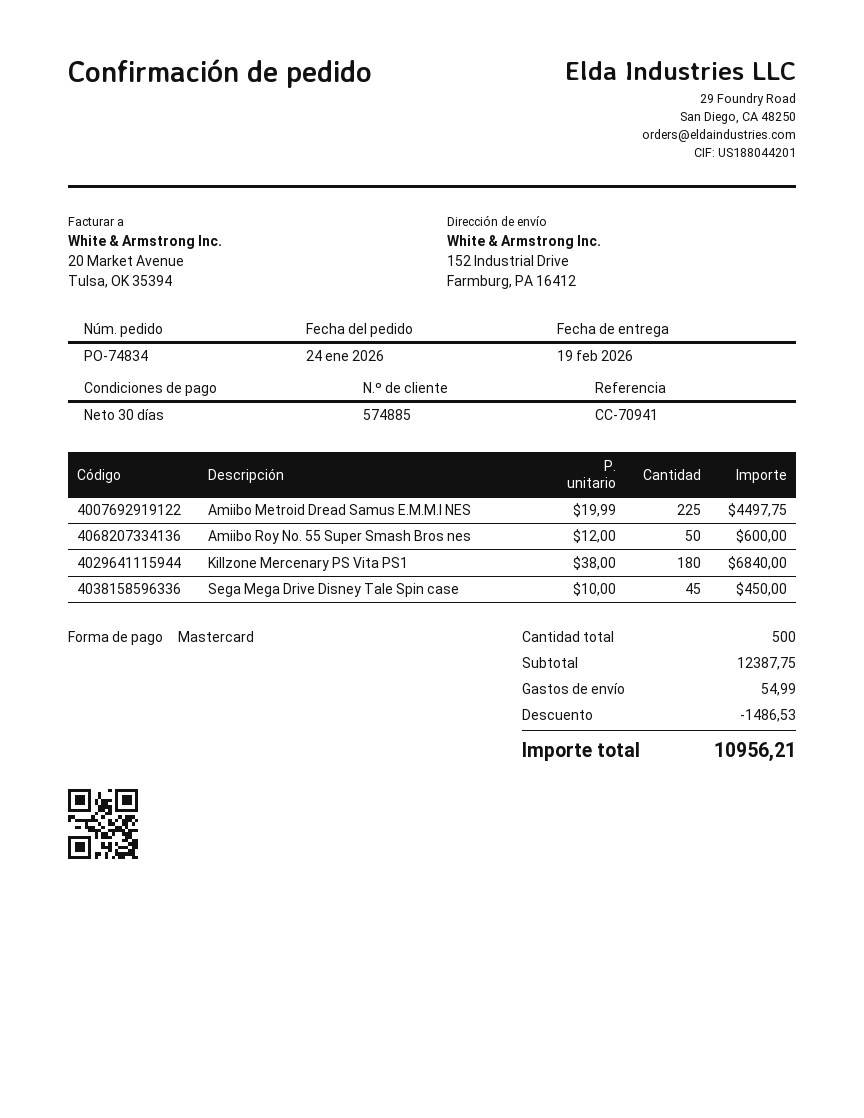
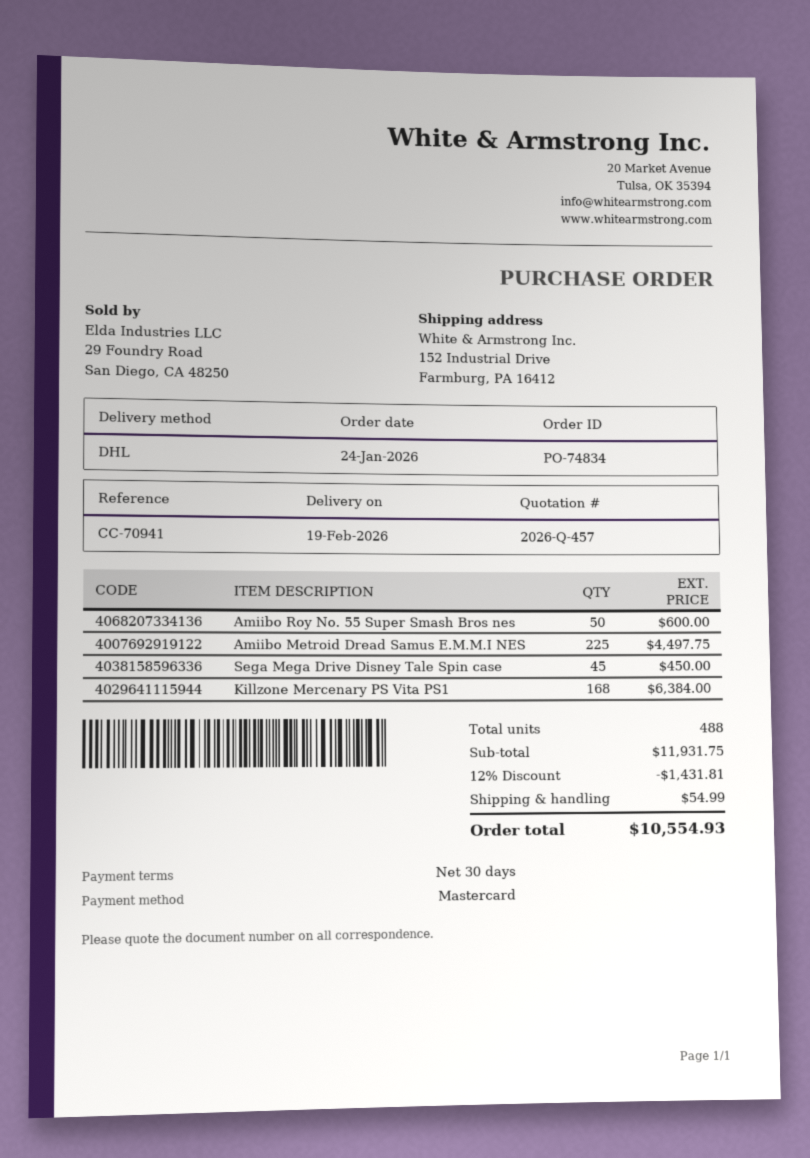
Killzone Mercenary PS Vita PS1: 180 for 6840.00 -> 168 for 6384.00
total quantity: 500 -> 488
subtotal: 12387.75 -> 11931.75
discount: 1486.53 -> 1431.81
total: 10956.21 -> 10554.93

